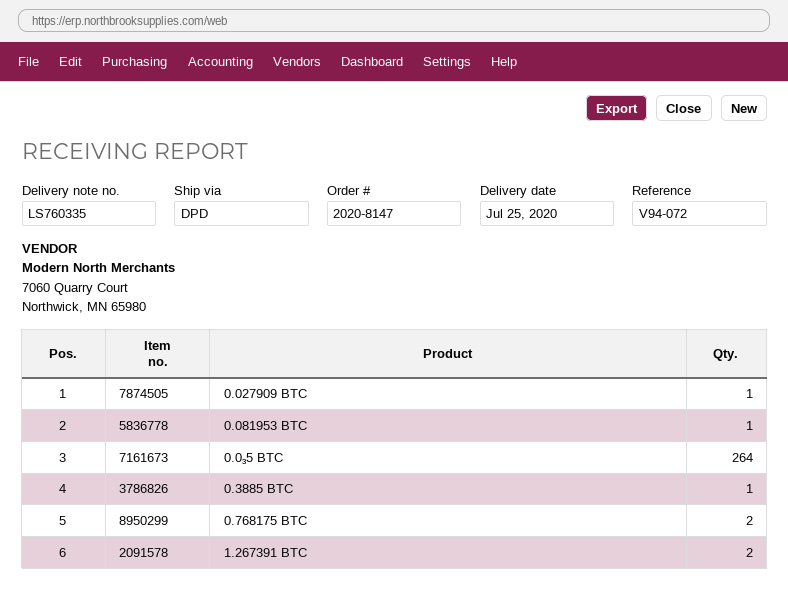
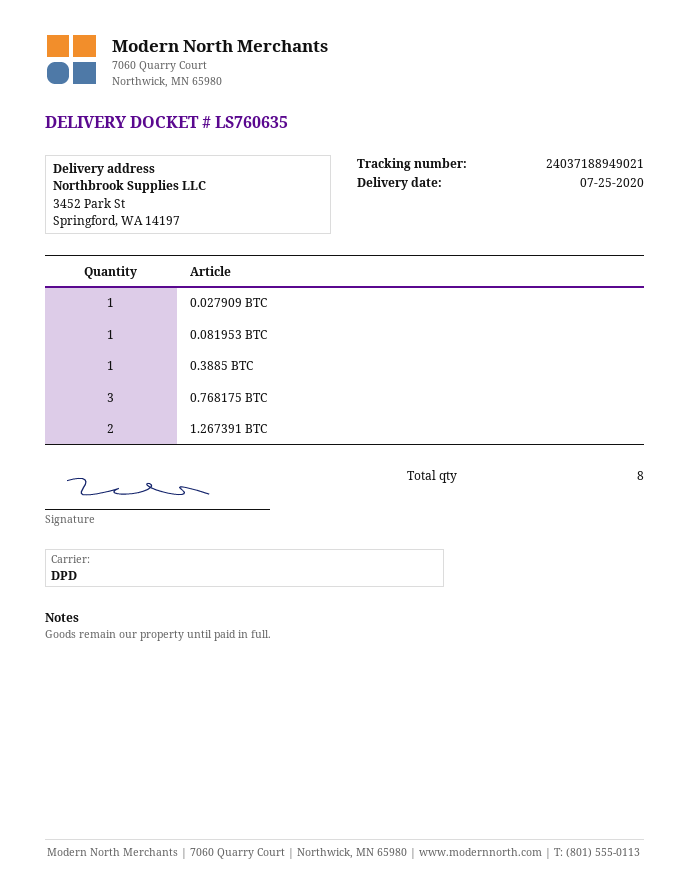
delivery note number: LS760335 -> LS760635
0.0₃5 BTC: 264 -> none
0.768175 BTC: 2 -> 3

